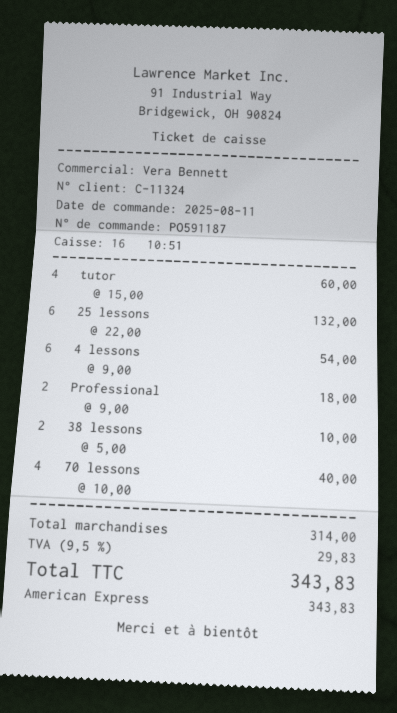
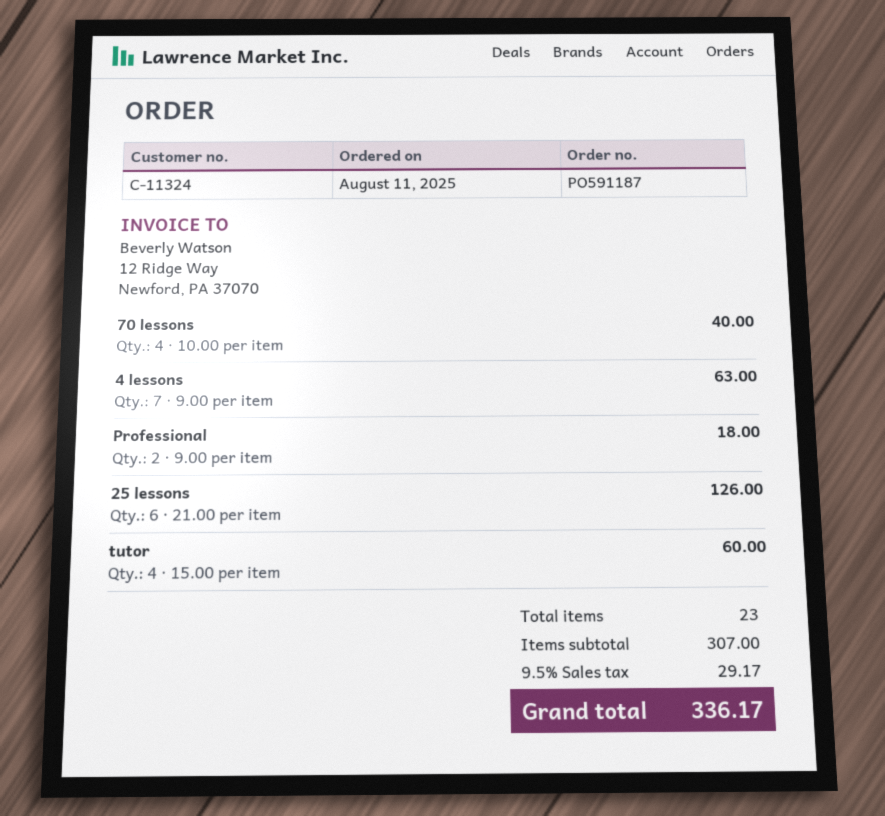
25 lessons: 6 x 22.00 = 132.00 -> 6 x 21.00 = 126.00
4 lessons: 6 x 9.00 = 54.00 -> 7 x 9.00 = 63.00
38 lessons: 2 x 5.00 = 10.00 -> none
subtotal: 314.00 -> 307.00
tax: 9.5% = 29.83 -> 9.5% = 29.17
total: 343.83 -> 336.17

